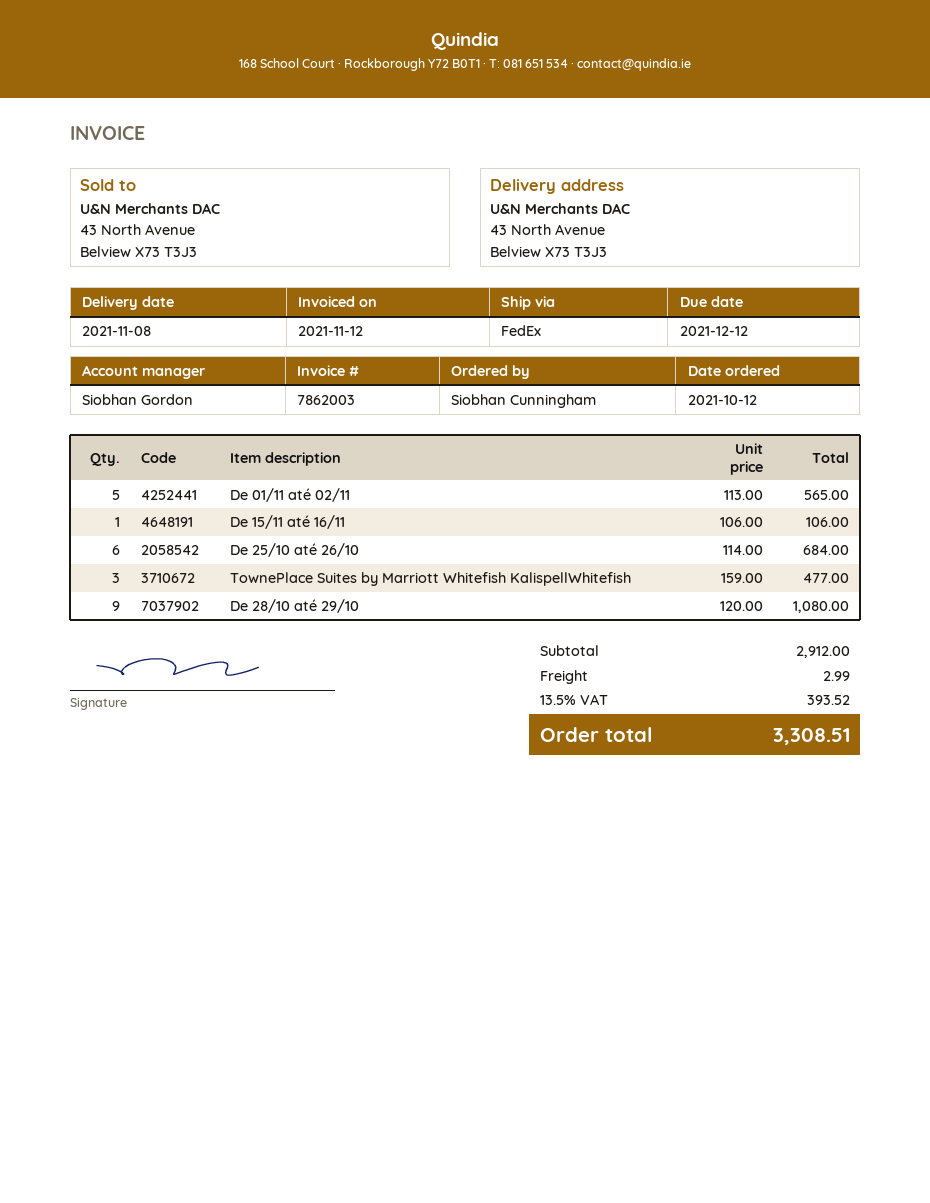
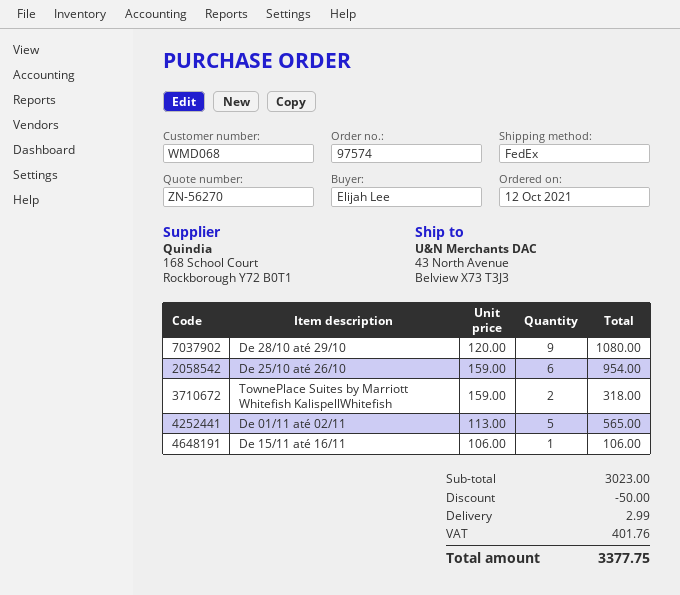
ordered by: Siobhan Cunningham -> Elijah Lee
De 25/10 até 26/10: 6 x 114.00 = 684.00 -> 6 x 159.00 = 954.00
TownePlace Suites by Marriott Whitefish KalispellWhitefish: 3 x 159.00 = 477.00 -> 2 x 159.00 = 318.00
subtotal: 2912.00 -> 3023.00
discount: none -> 50.00
tax: 393.52 -> 401.76
total: 3308.51 -> 3377.75

